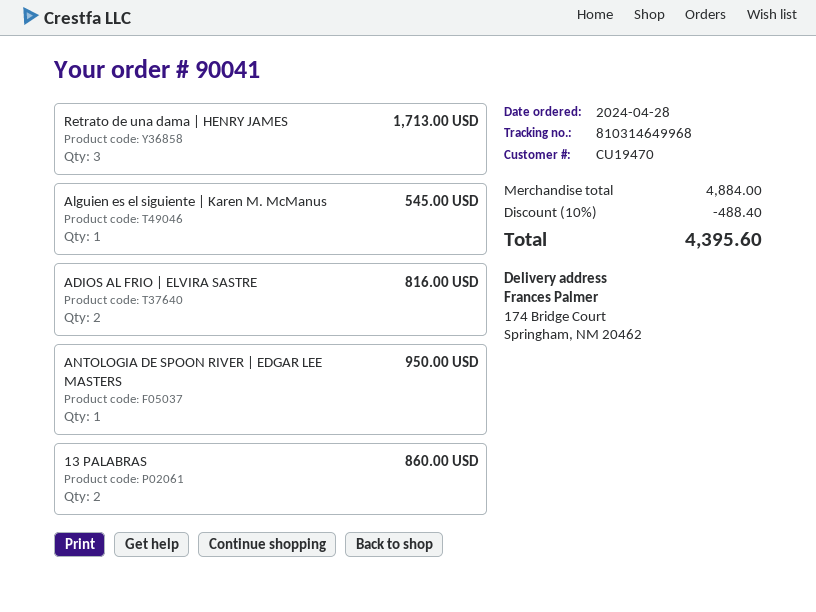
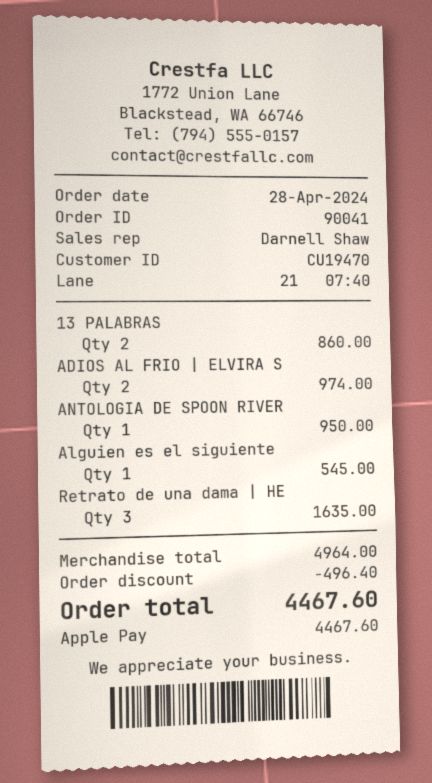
Retrato de una dama | HENRY JAMES: 3 for 1713.00 -> 3 for 1635.00
ADIOS AL FRIO | ELVIRA SASTRE: 2 for 816.00 -> 2 for 974.00
subtotal: 4884.00 -> 4964.00
discount: 488.40 -> 496.40
total: 4395.60 -> 4467.60

